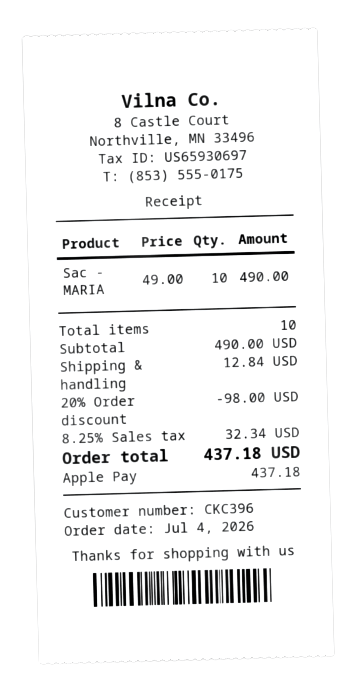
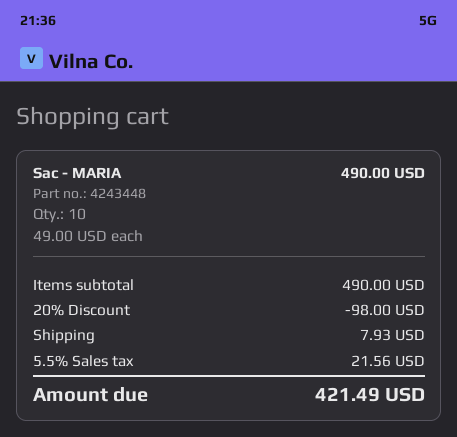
shipping: 12.84 -> 7.93
tax: 8.25% = 32.34 -> 5.5% = 21.56
total: 437.18 -> 421.49

